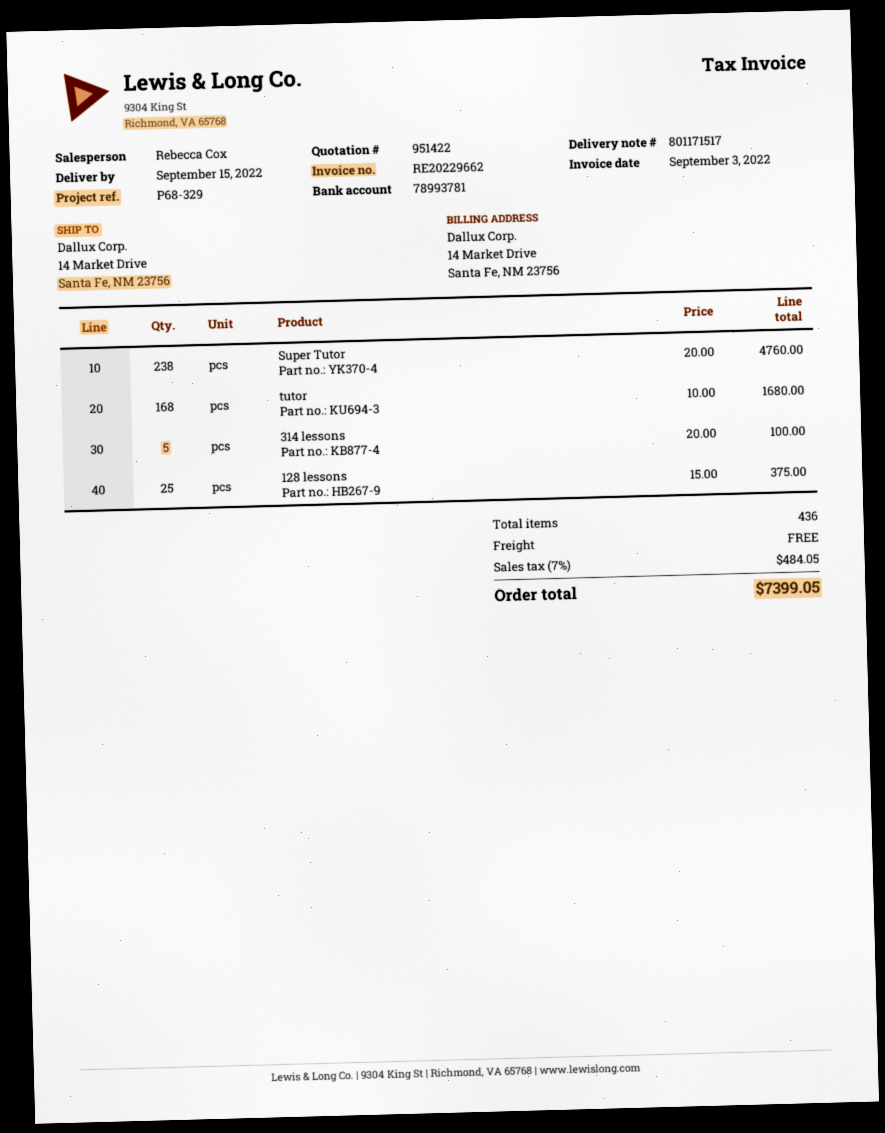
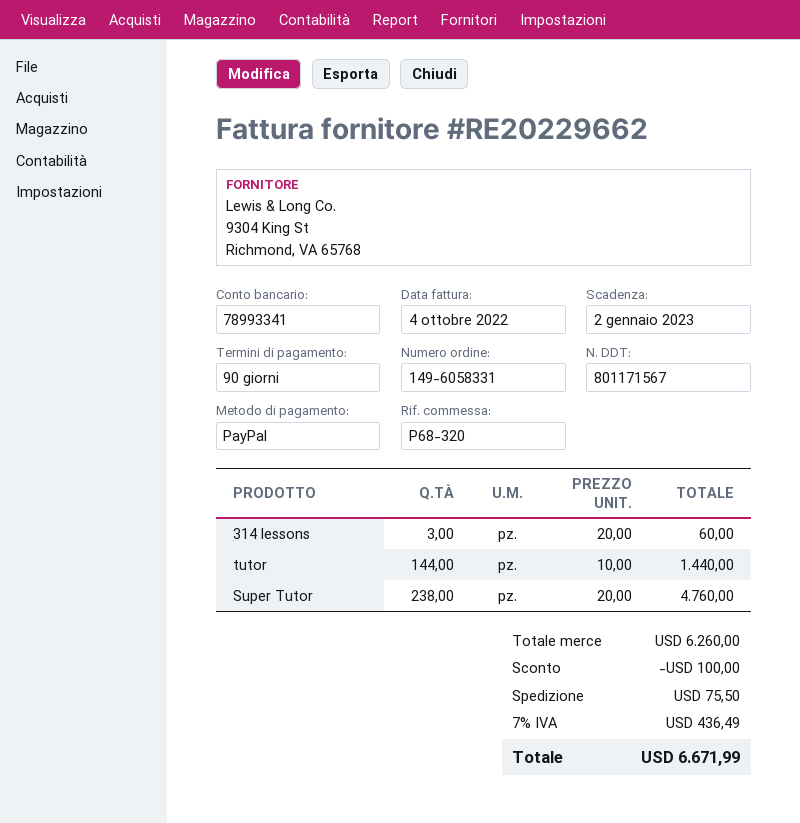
delivery note number: 801171517 -> 801171567
invoice date: 2022-09-03 -> 2022-10-04
reference: P68-329 -> P68-320
bank account: 78993781 -> 78993341
tutor: 168 x 10.00 = 1680.00 -> 144 x 10.00 = 1440.00
314 lessons: 5 x 20.00 = 100.00 -> 3 x 20.00 = 60.00
128 lessons: 25 x 15.00 = 375.00 -> none
discount: none -> 100.00
shipping: 0.00 -> 75.50
tax: 7% = 484.05 -> 7% = 436.49
total: 7399.05 -> 6671.99

